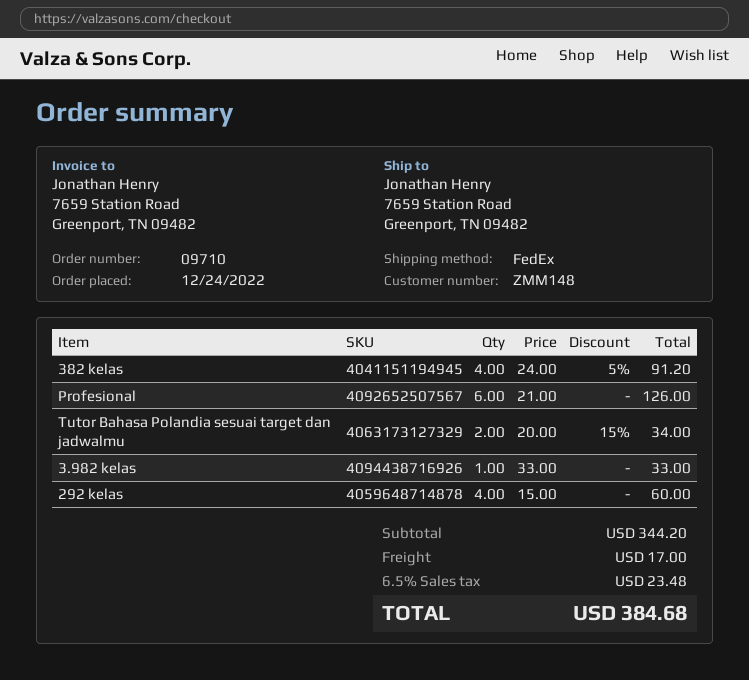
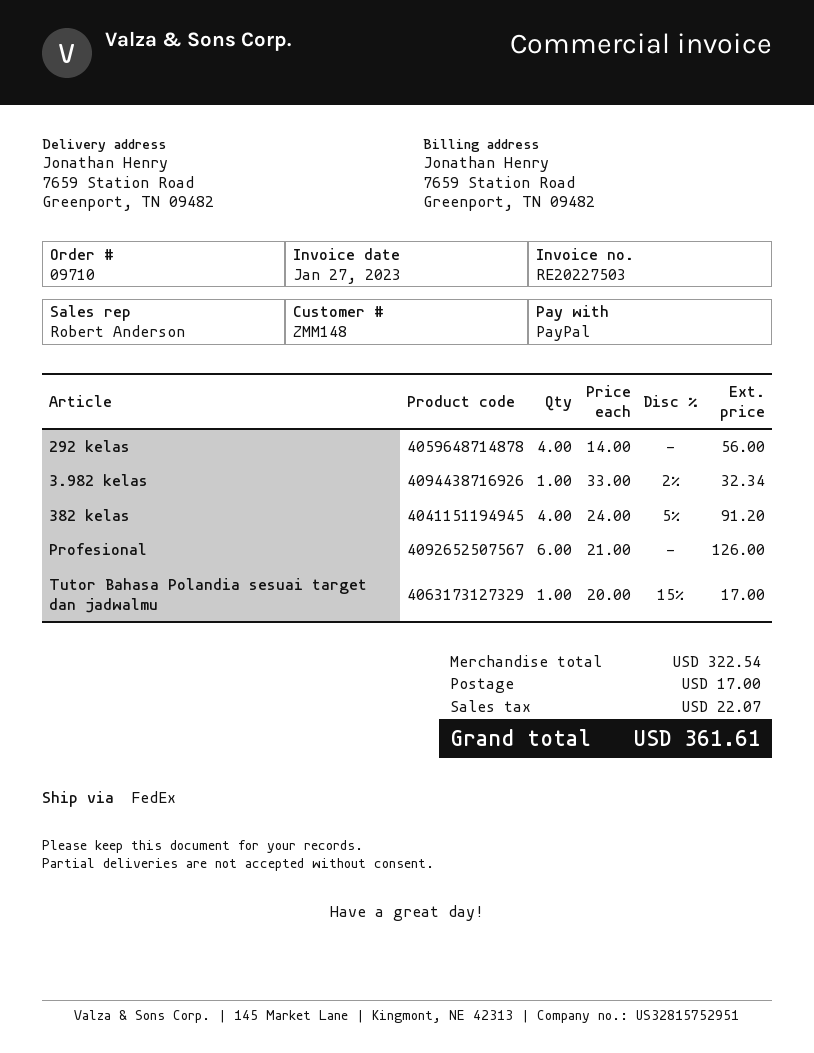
Tutor Bahasa Polandia sesuai target dan jadwalmu: 2 x 20.00 - 15% = 34.00 -> 1 x 20.00 - 15% = 17.00
3.982 kelas: 1 x 33.00 = 33.00 -> 1 x 33.00 - 2% = 32.34
292 kelas: 4 x 15.00 = 60.00 -> 4 x 14.00 = 56.00
subtotal: 344.20 -> 322.54
tax: 23.48 -> 22.07
total: 384.68 -> 361.61

